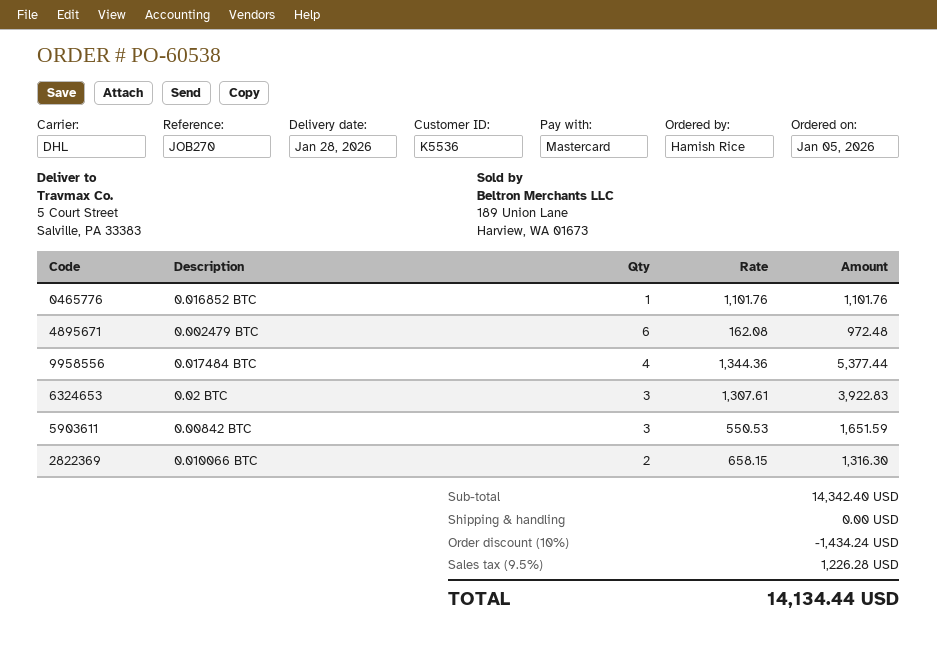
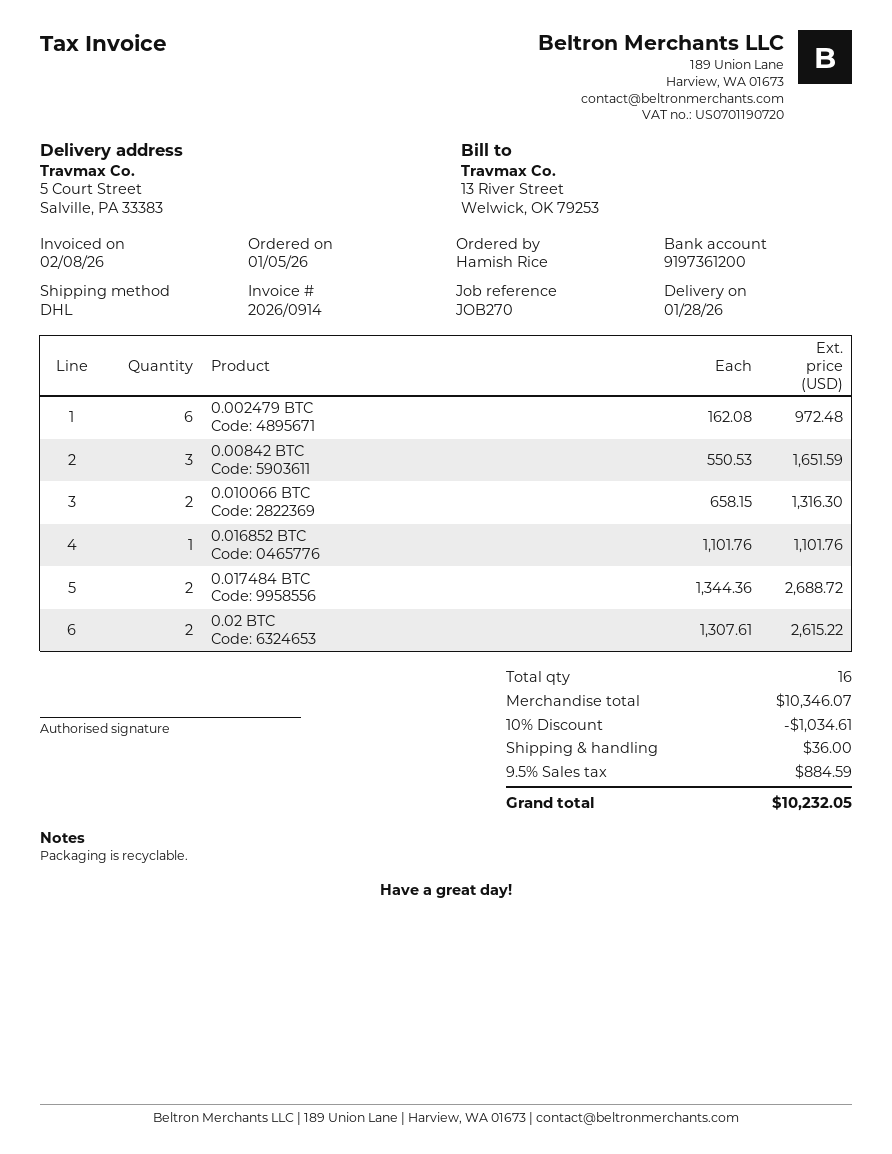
0.017484 BTC: 4 x 1344.36 = 5377.44 -> 2 x 1344.36 = 2688.72
0.02 BTC: 3 x 1307.61 = 3922.83 -> 2 x 1307.61 = 2615.22
subtotal: 14342.40 -> 10346.07
discount: 10% = 1434.24 -> 10% = 1034.61
shipping: 0.00 -> 36.00
tax: 9.5% = 1226.28 -> 9.5% = 884.59
total: 14134.44 -> 10232.05

